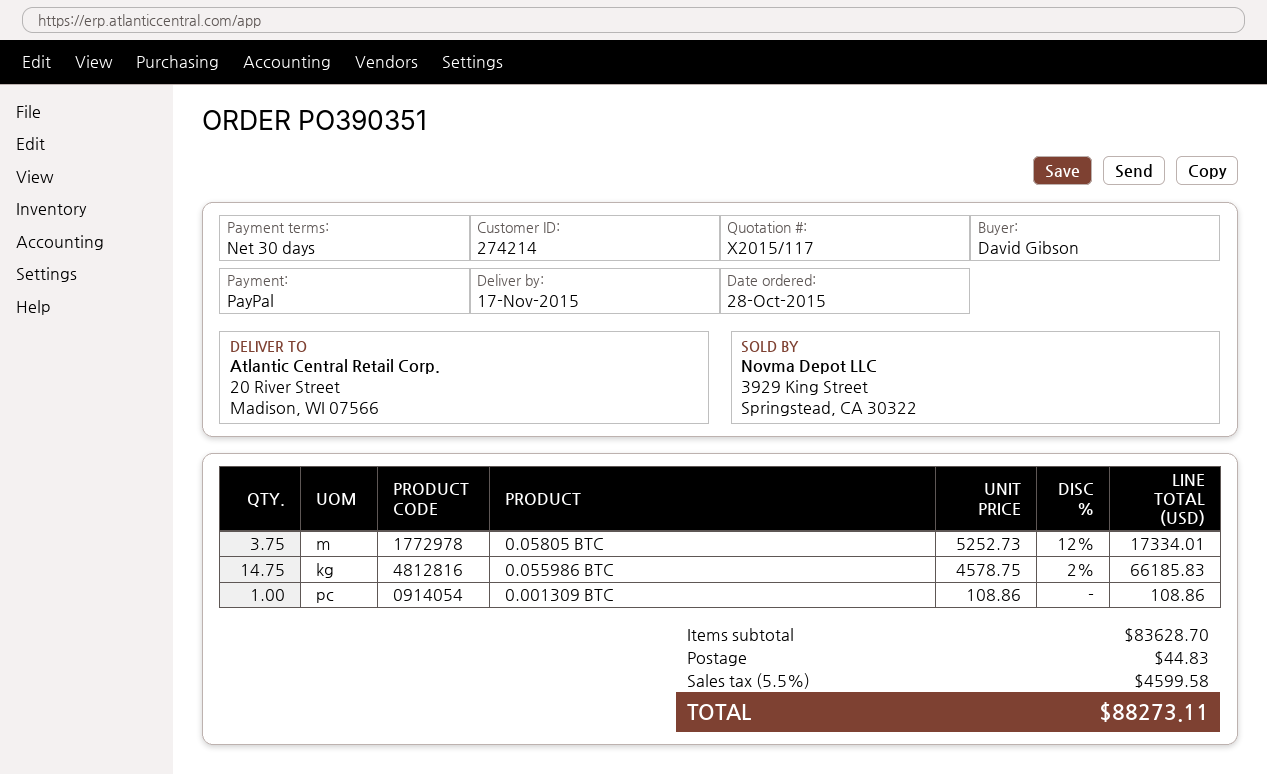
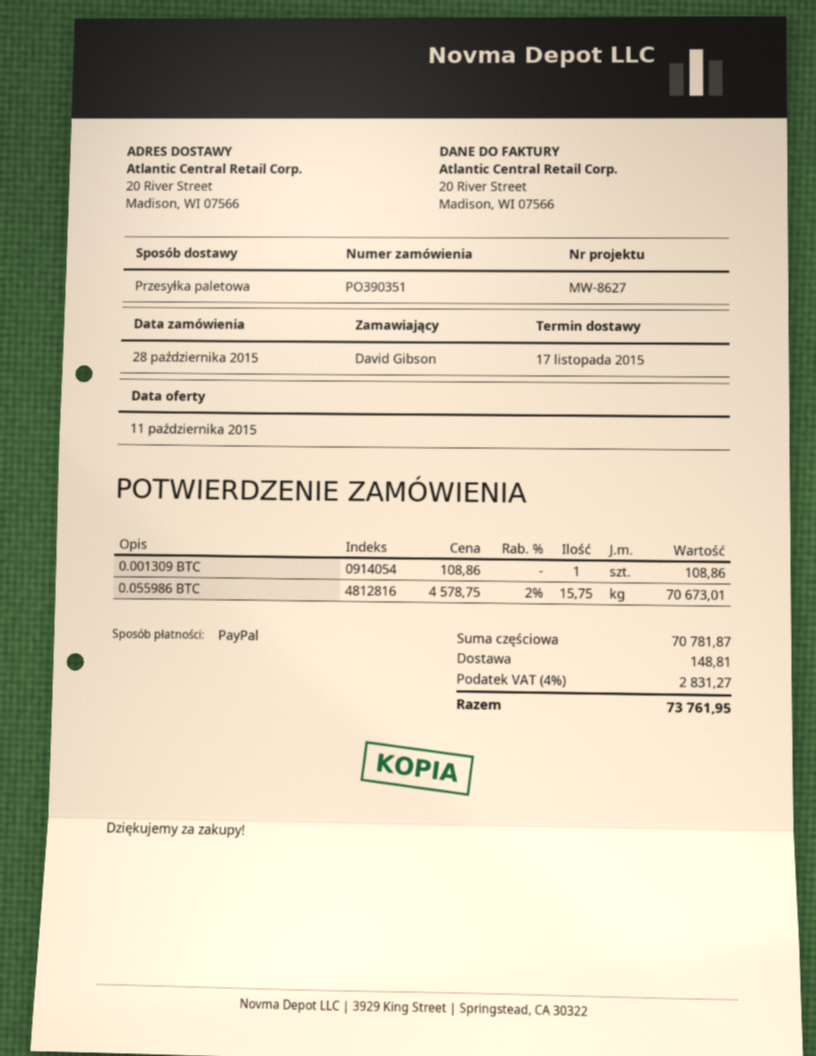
0.05805 BTC: 3.75 x 5252.73 - 12% = 17334.01 -> none
0.055986 BTC: 14.75 x 4578.75 - 2% = 66185.83 -> 15.75 x 4578.75 - 2% = 70673.01
subtotal: 83628.70 -> 70781.87
shipping: 44.83 -> 148.81
tax: 5.5% = 4599.58 -> 4% = 2831.27
total: 88273.11 -> 73761.95

